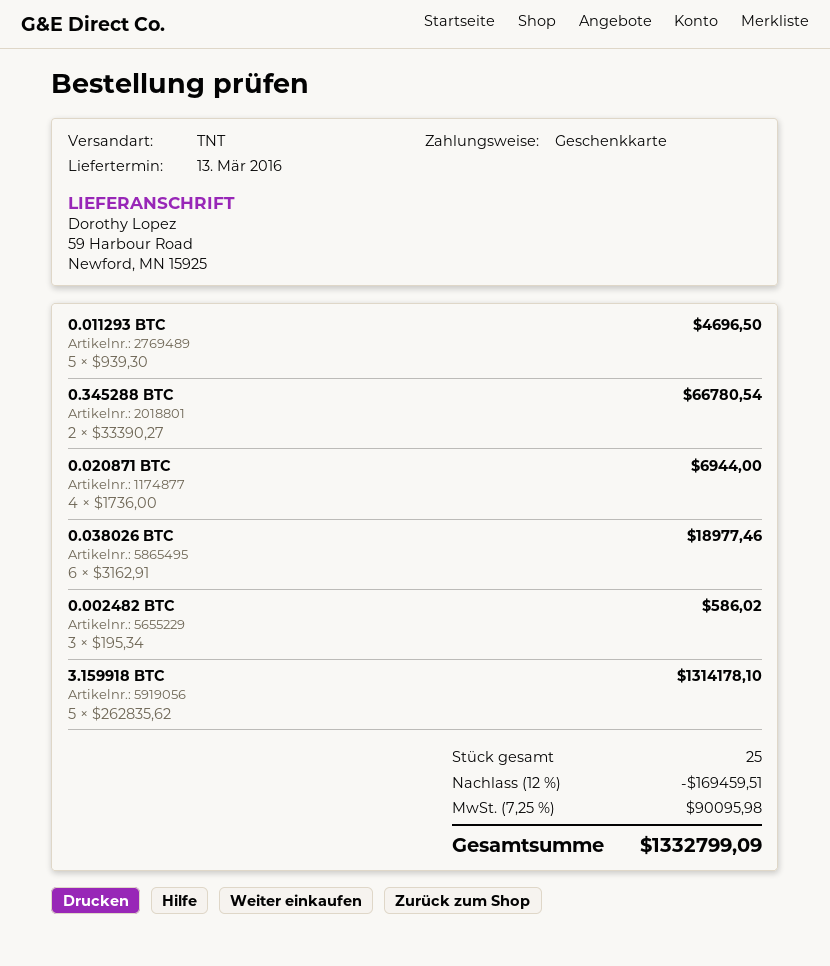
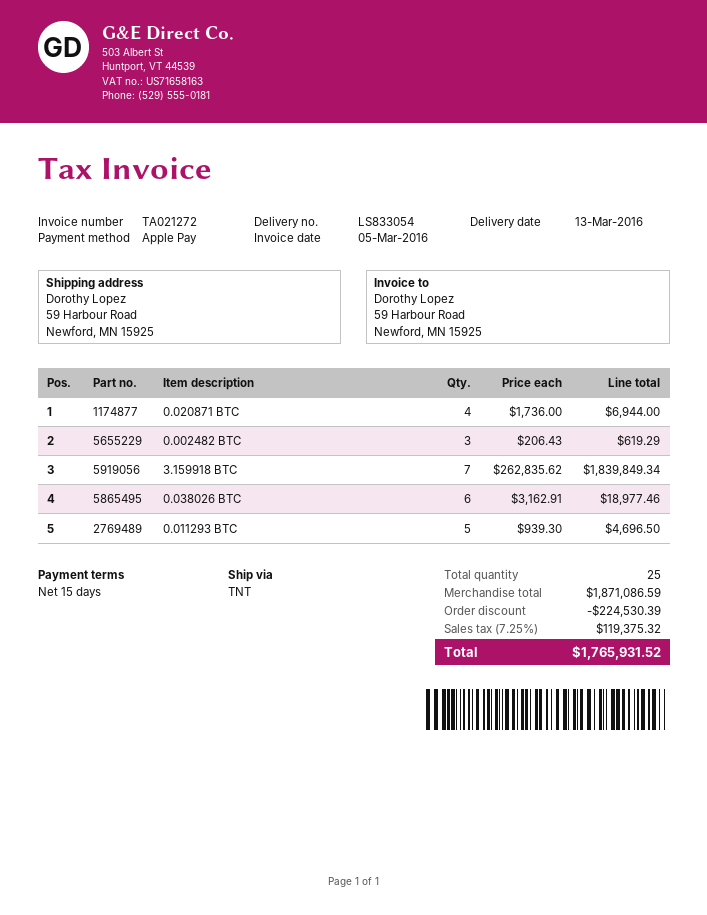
payment method: gift card -> Apple Pay
0.345288 BTC: 2 x 33390.27 = 66780.54 -> none
0.002482 BTC: 3 x 195.34 = 586.02 -> 3 x 206.43 = 619.29
3.159918 BTC: 5 x 262835.62 = 1314178.10 -> 7 x 262835.62 = 1839849.34
discount: 169459.51 -> 224530.39
tax: 7.25% = 90095.98 -> 7.25% = 119375.32
total: 1332799.09 -> 1765931.52

